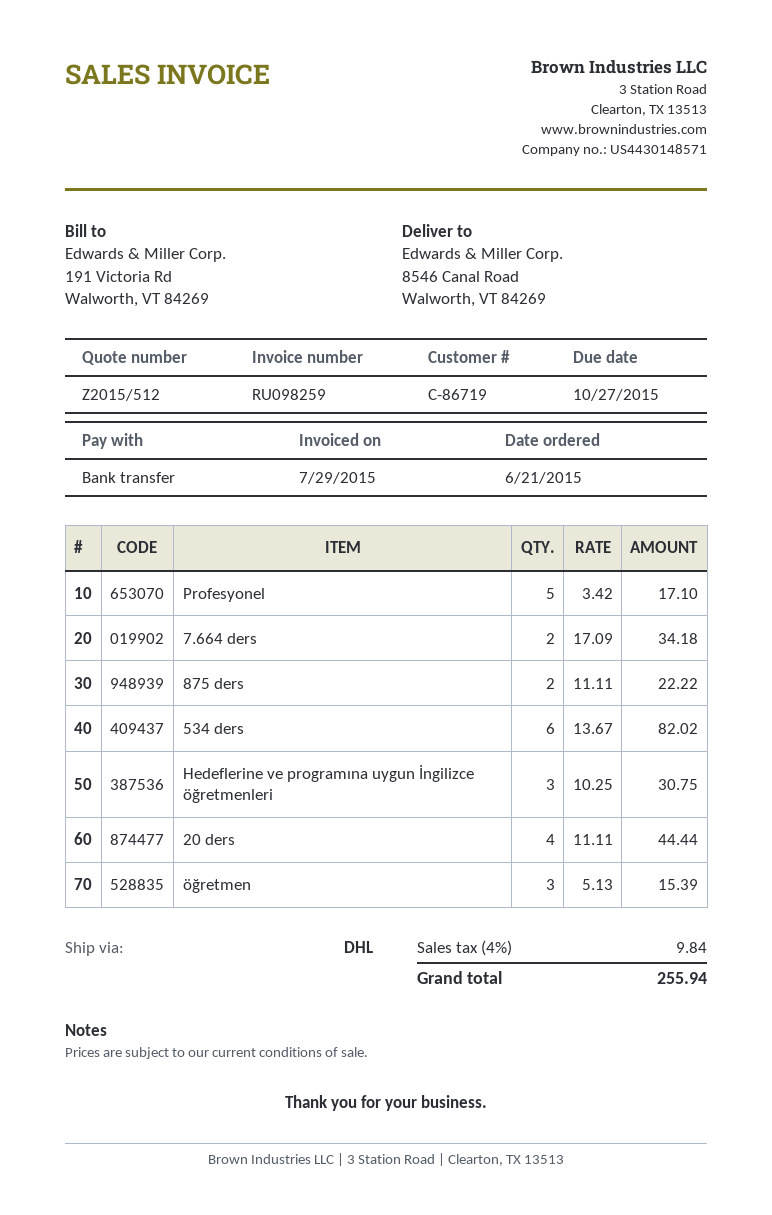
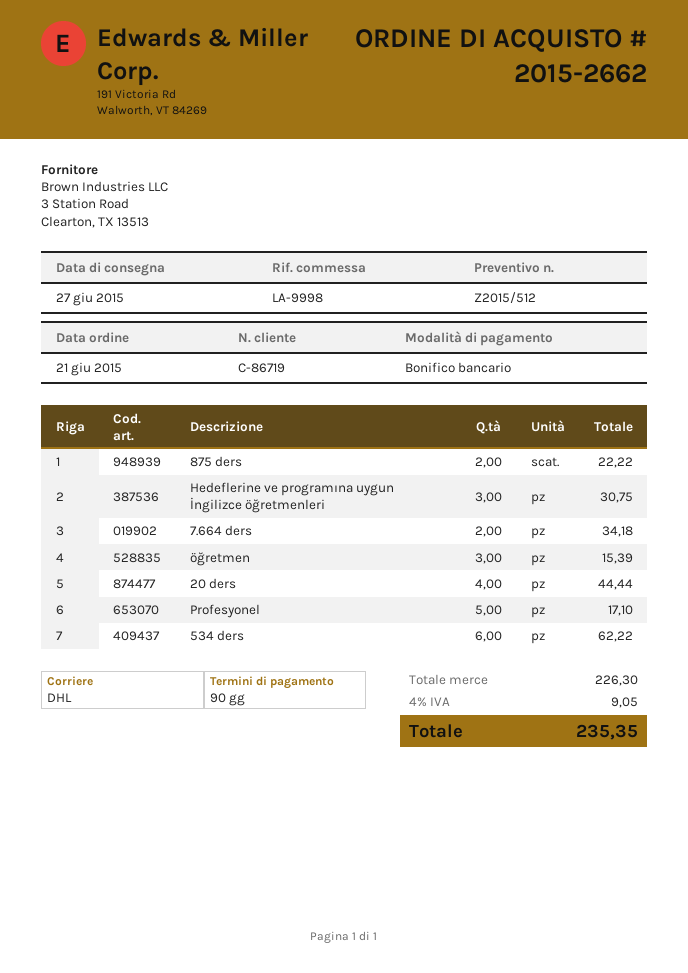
534 ders: 6 for 82.02 -> 6 for 62.22
tax: 4% = 9.84 -> 4% = 9.05
total: 255.94 -> 235.35

